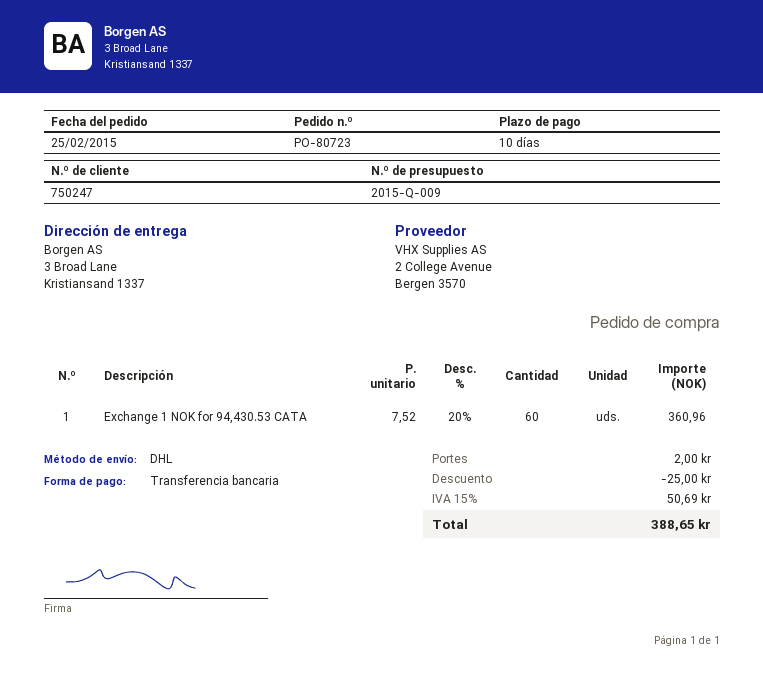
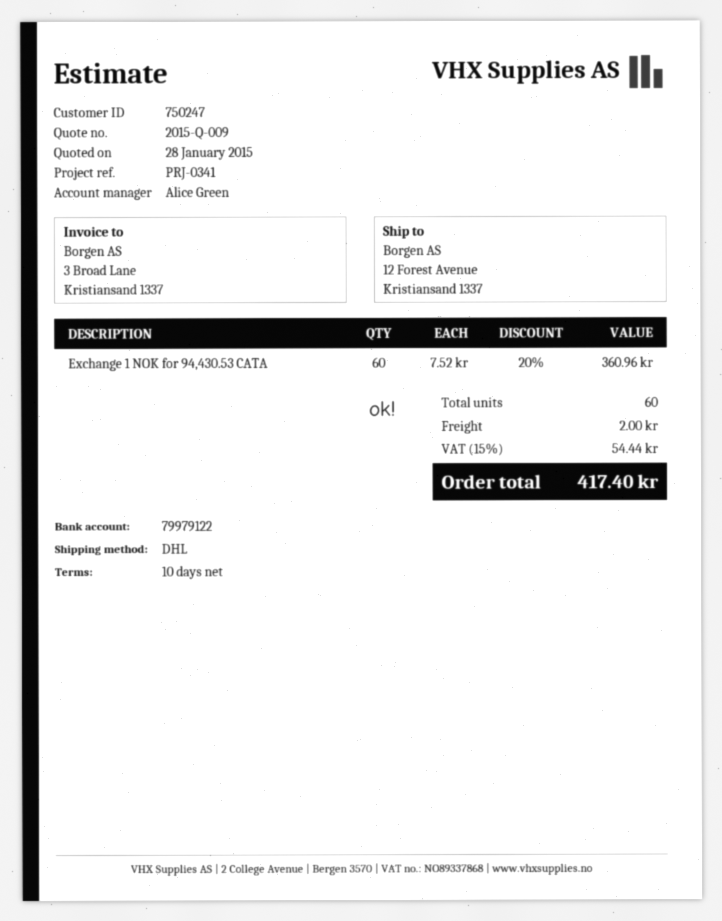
ship to: 3 Broad Lane, Kristiansand 1337 -> 12 Forest Avenue, Kristiansand 1337
discount: 25.00 -> none
tax: 15% = 50.69 -> 15% = 54.44
total: 388.65 -> 417.40

